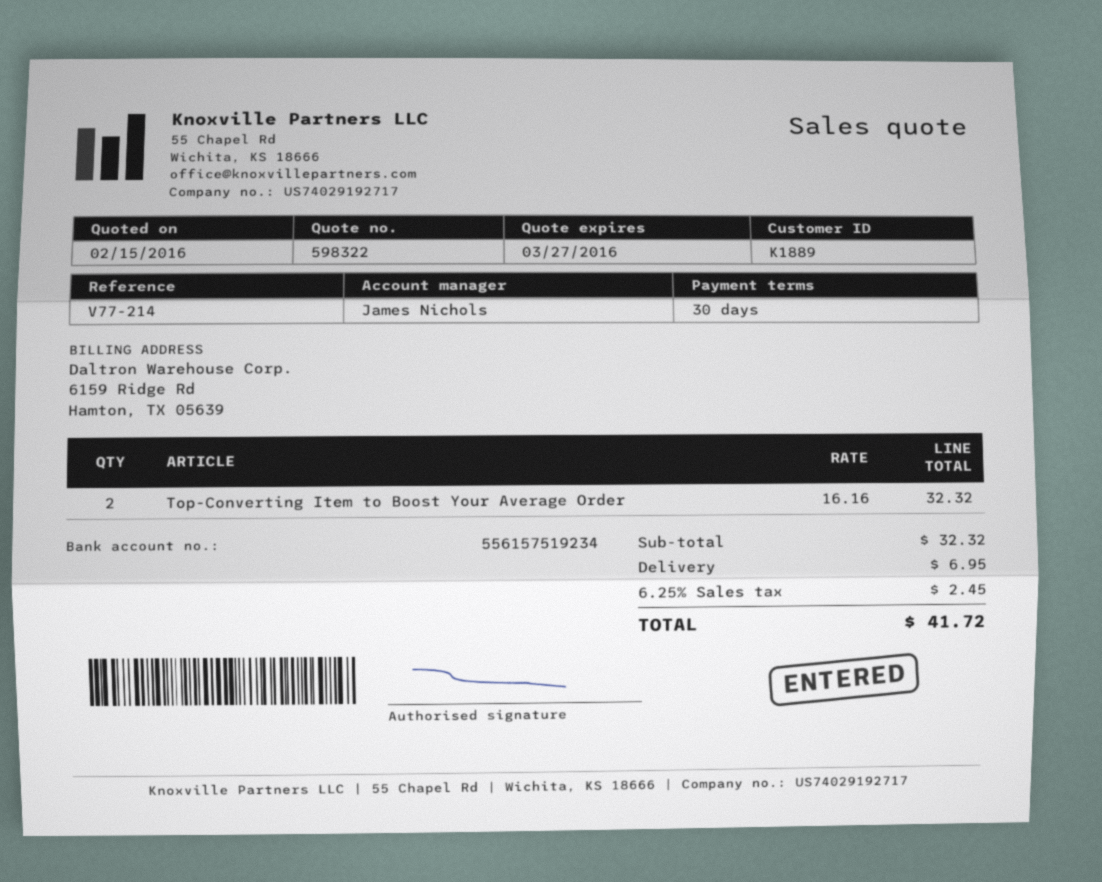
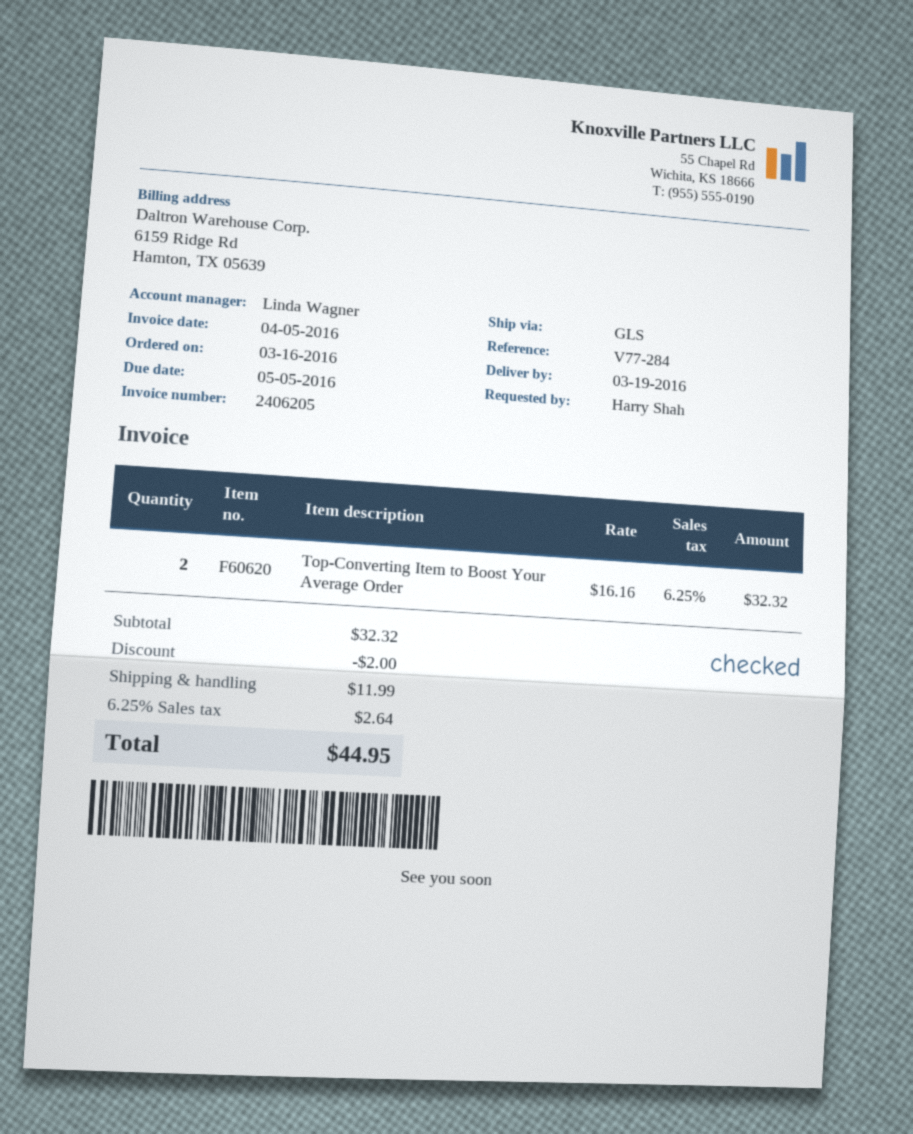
reference: V77-214 -> V77-284
sales rep: James Nichols -> Linda Wagner
discount: none -> 2.00
shipping: 6.95 -> 11.99
tax: 6.25% = 2.45 -> 6.25% = 2.64
total: 41.72 -> 44.95

